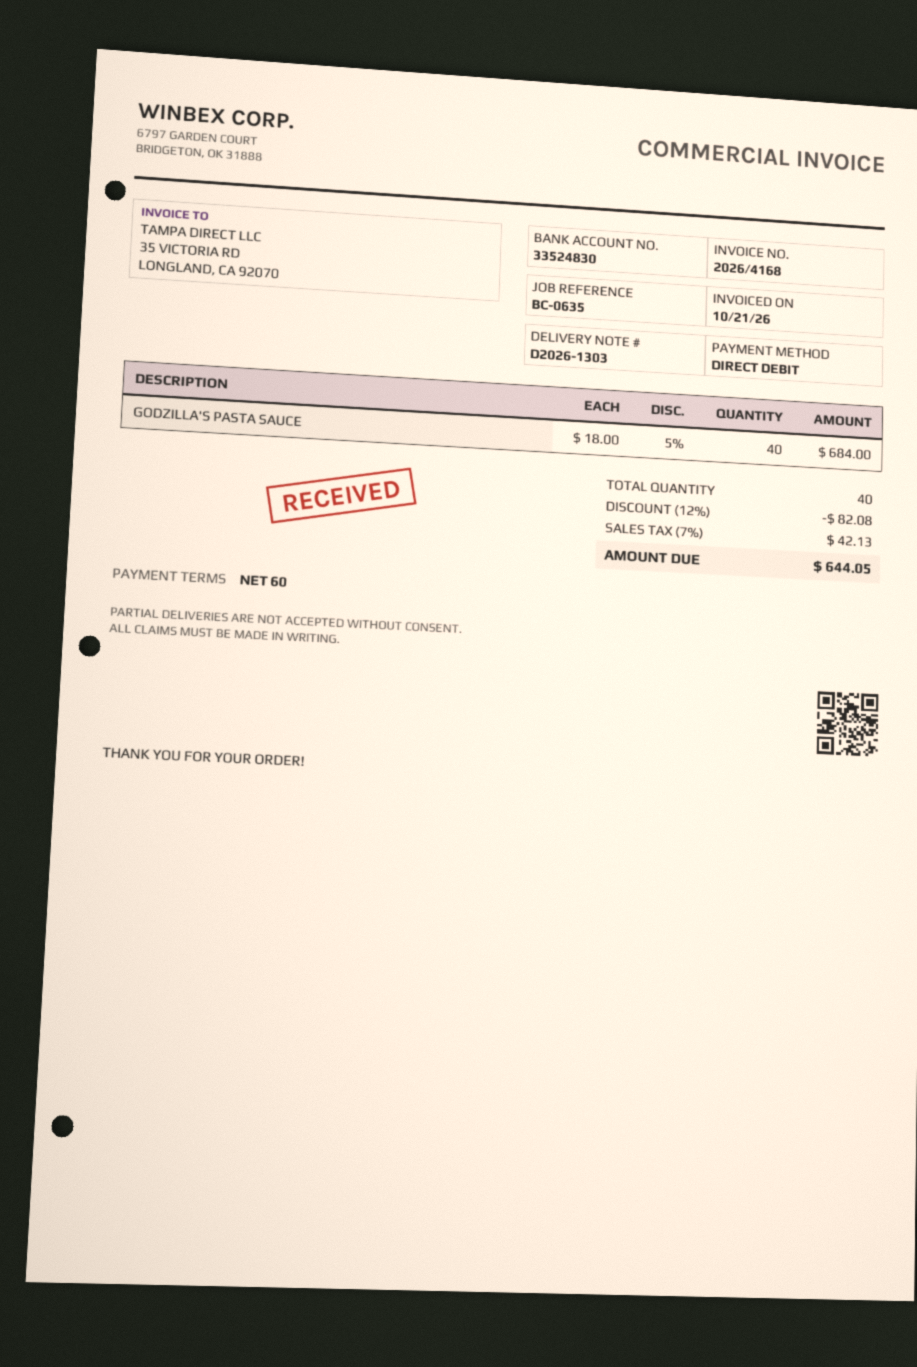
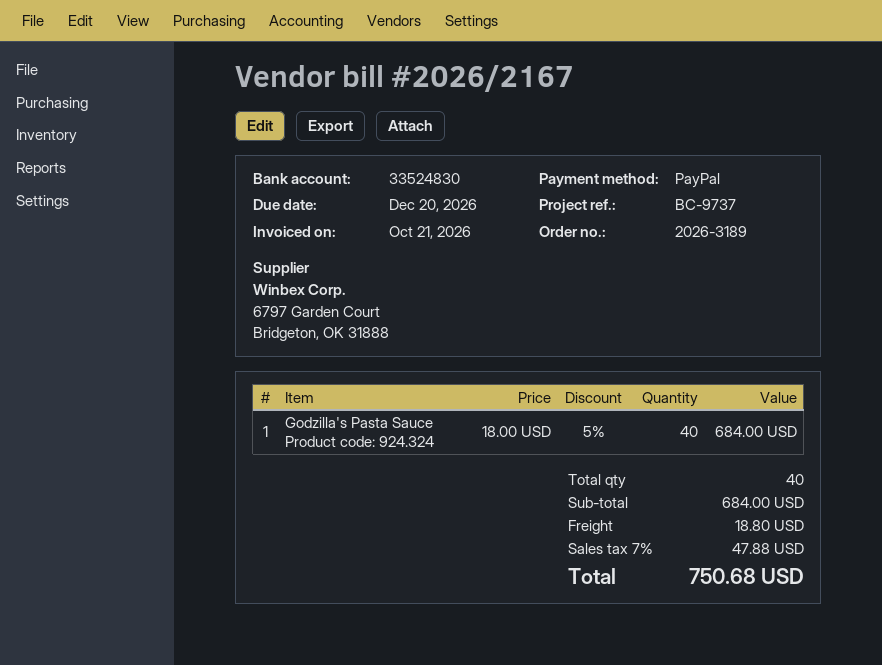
invoice number: 2026/4168 -> 2026/2167
reference: BC-0635 -> BC-9737
payment method: direct debit -> PayPal
discount: 12% = 82.08 -> none
shipping: none -> 18.80
tax: 7% = 42.13 -> 7% = 47.88
total: 644.05 -> 750.68

